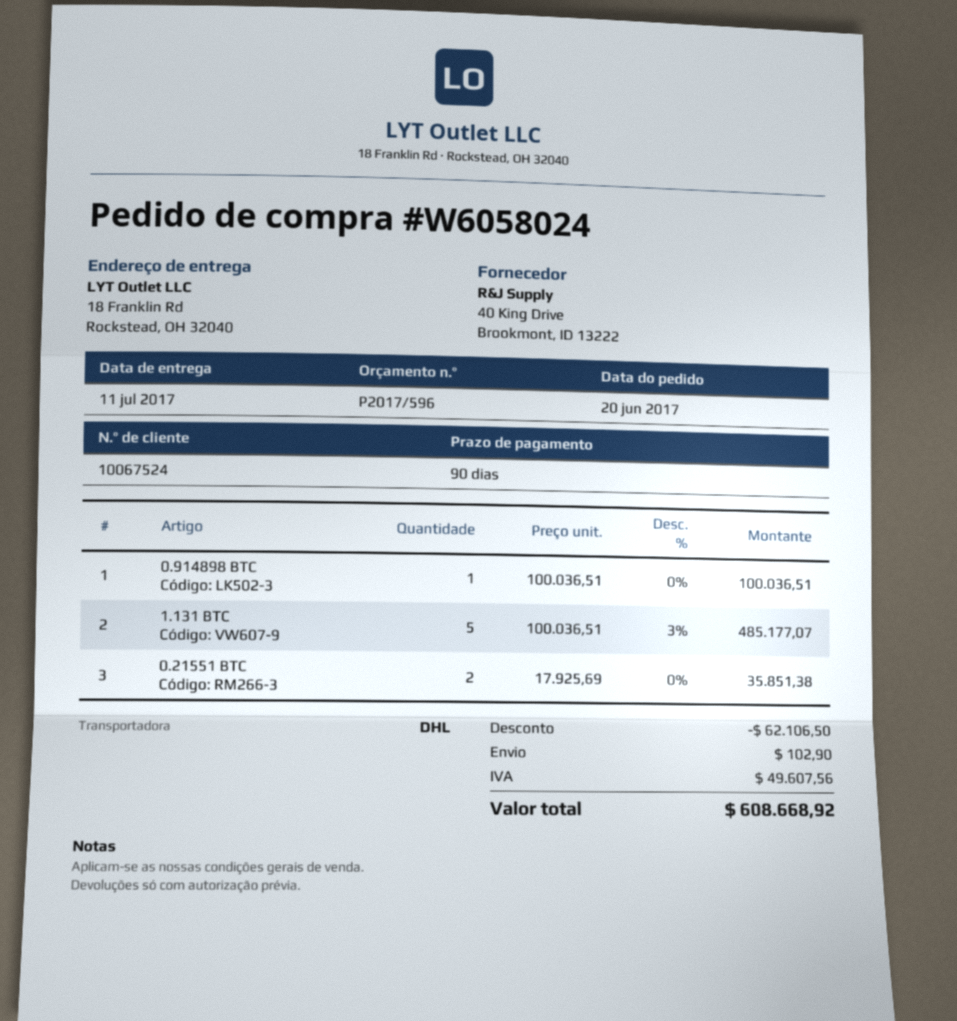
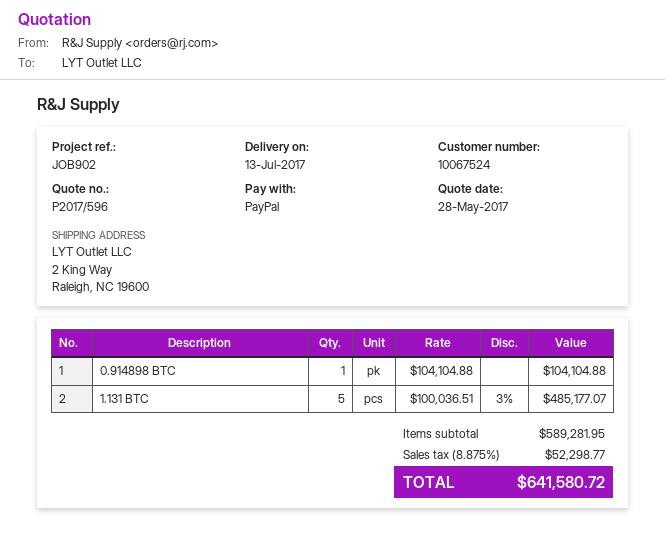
delivery date: 2017-07-11 -> 2017-07-13
ship to: 18 Franklin Rd, Rockstead, OH 32040 -> 2 King Way, Raleigh, NC 19600
0.914898 BTC: 1 x 100036.51 = 100036.51 -> 1 x 104104.88 = 104104.88
0.21551 BTC: 2 x 17925.69 = 35851.38 -> none
discount: 62106.50 -> none
shipping: 102.90 -> none
tax: 49607.56 -> 52298.77
total: 608668.92 -> 641580.72

